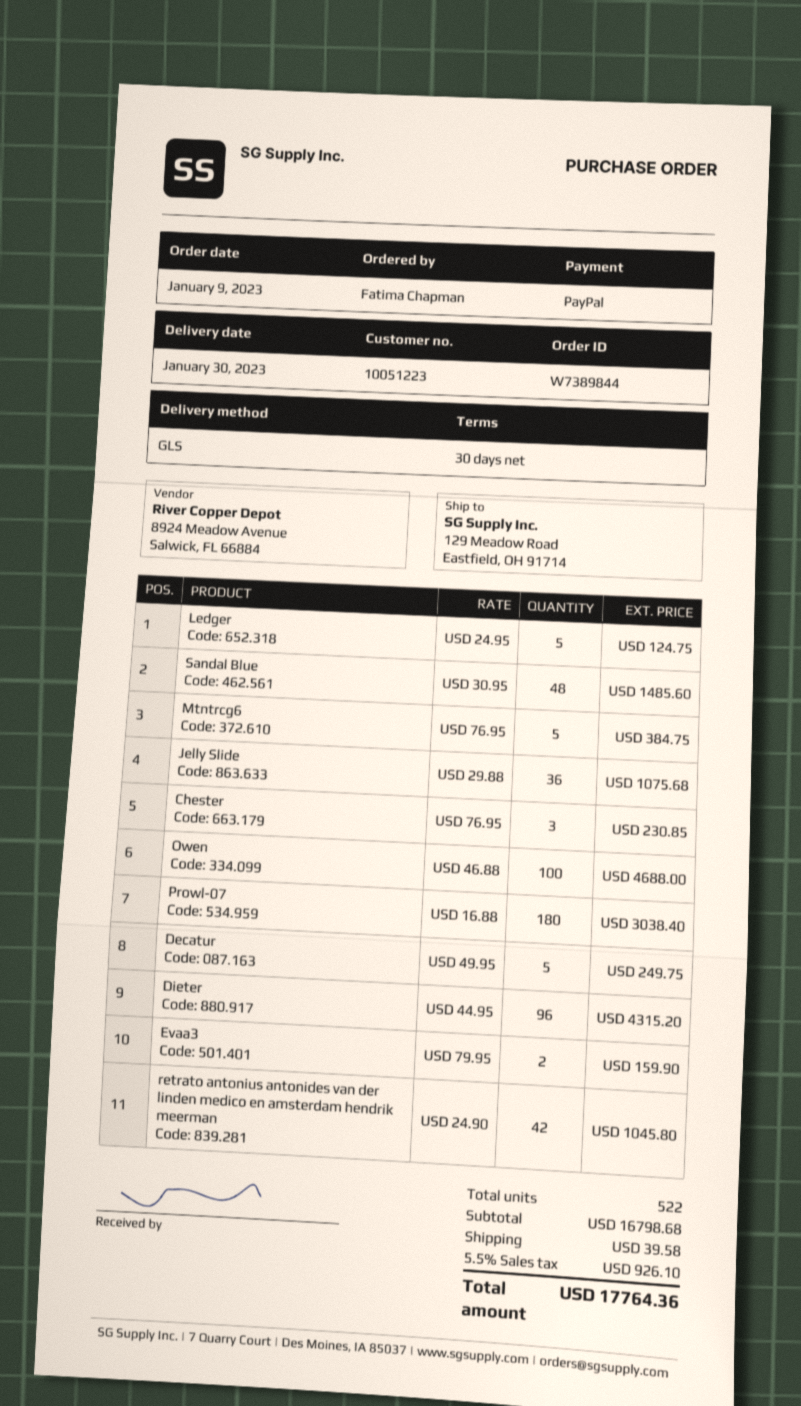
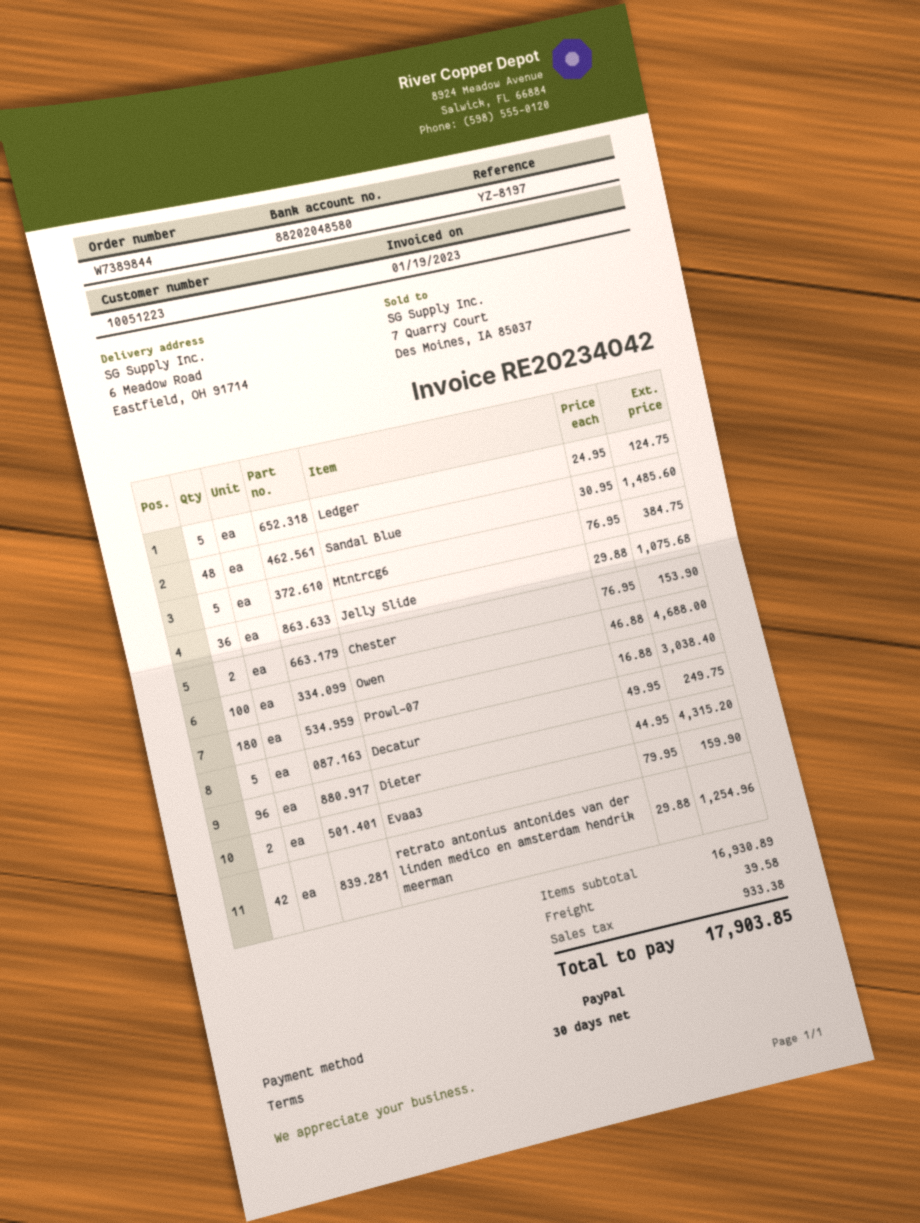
ship to: 129 Meadow Road, Eastfield, OH 91714 -> 6 Meadow Road, Eastfield, OH 91714
Chester: 3 x 76.95 = 230.85 -> 2 x 76.95 = 153.90
retrato antonius antonides van der linden medico en amsterdam hendrik meerman: 42 x 24.90 = 1045.80 -> 42 x 29.88 = 1254.96
subtotal: 16798.68 -> 16930.89
tax: 926.10 -> 933.38
total: 17764.36 -> 17903.85

